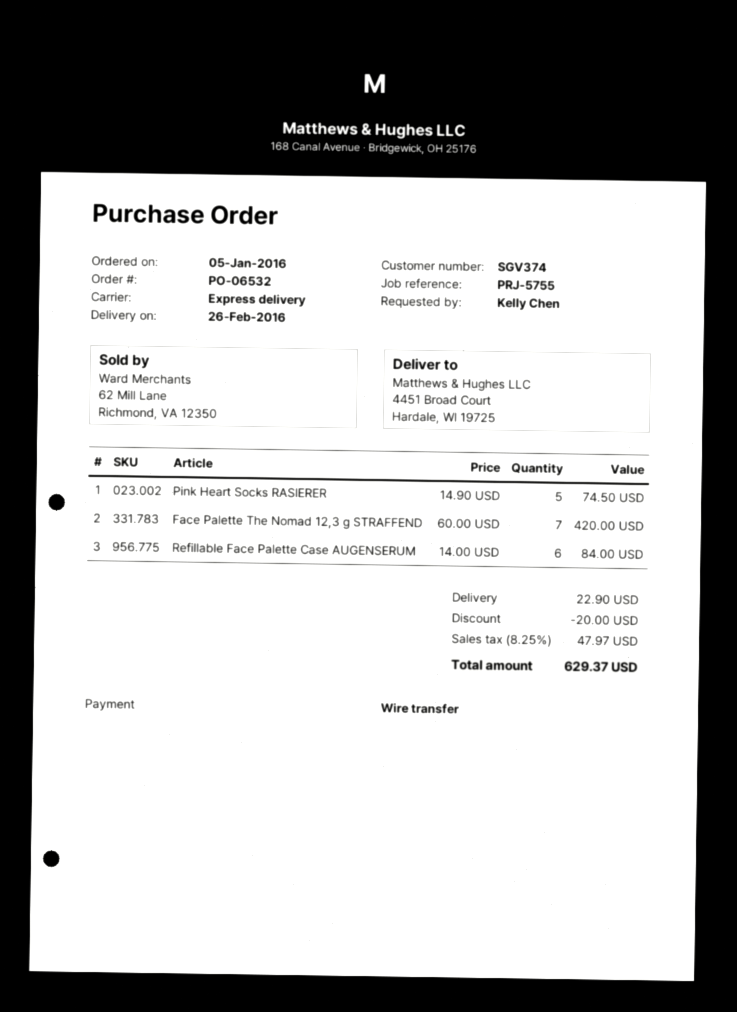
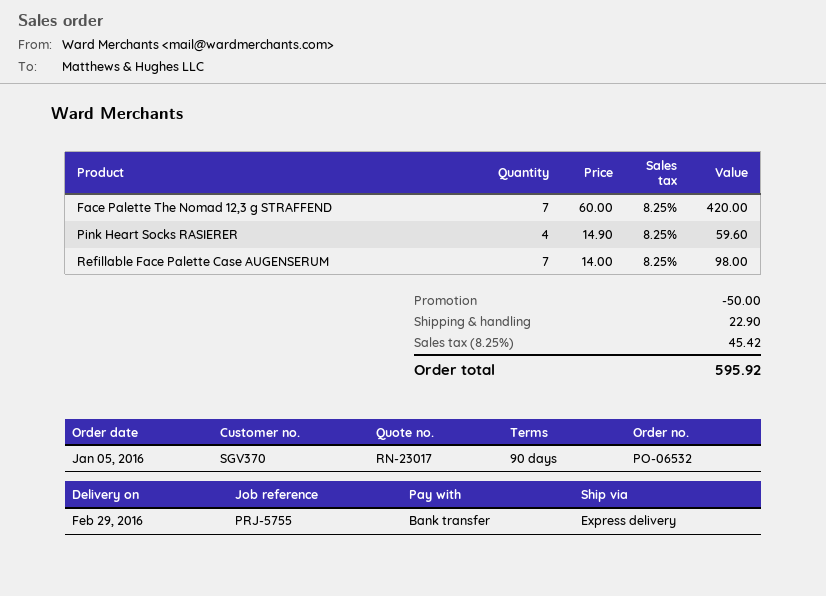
delivery date: 2016-02-26 -> 2016-02-29
customer number: SGV374 -> SGV370
Pink Heart Socks RASIERER: 5 x 14.90 = 74.50 -> 4 x 14.90 = 59.60
Refillable Face Palette Case AUGENSERUM: 6 x 14.00 = 84.00 -> 7 x 14.00 = 98.00
discount: 20.00 -> 50.00
tax: 8.25% = 47.97 -> 8.25% = 45.42
total: 629.37 -> 595.92

